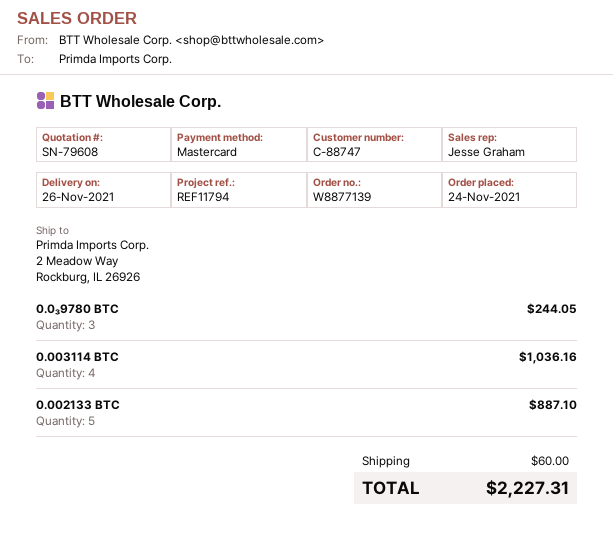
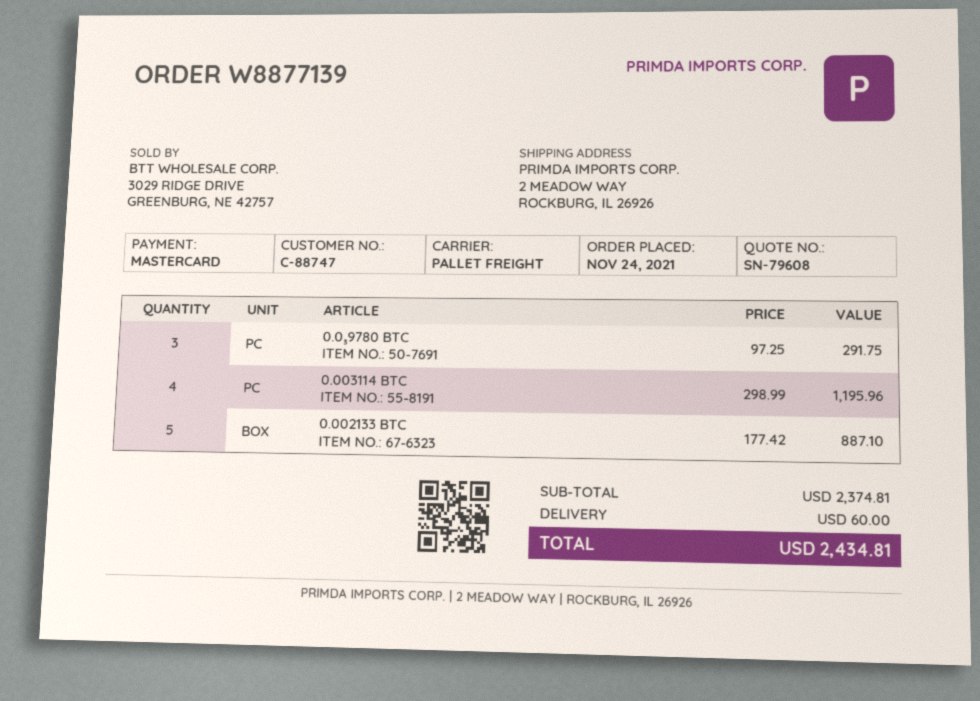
0.0₃9780 BTC: 3 for 244.05 -> 3 for 291.75
0.003114 BTC: 4 for 1036.16 -> 4 for 1195.96
total: 2227.31 -> 2434.81

